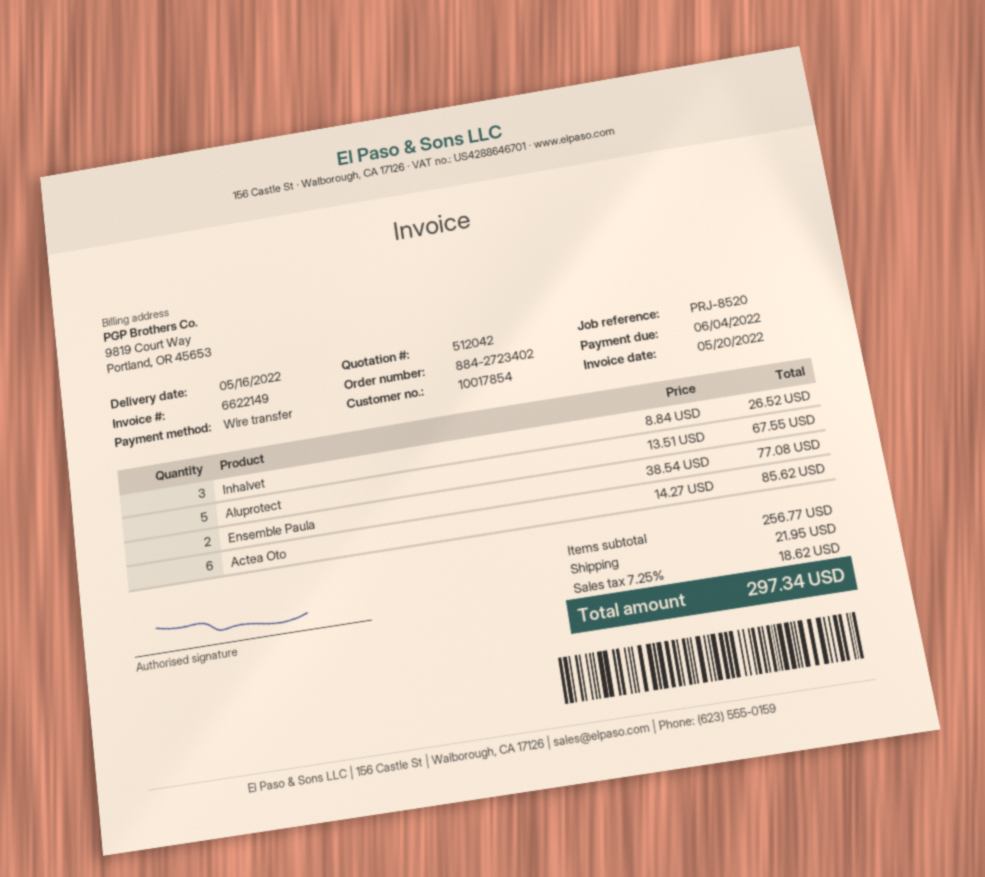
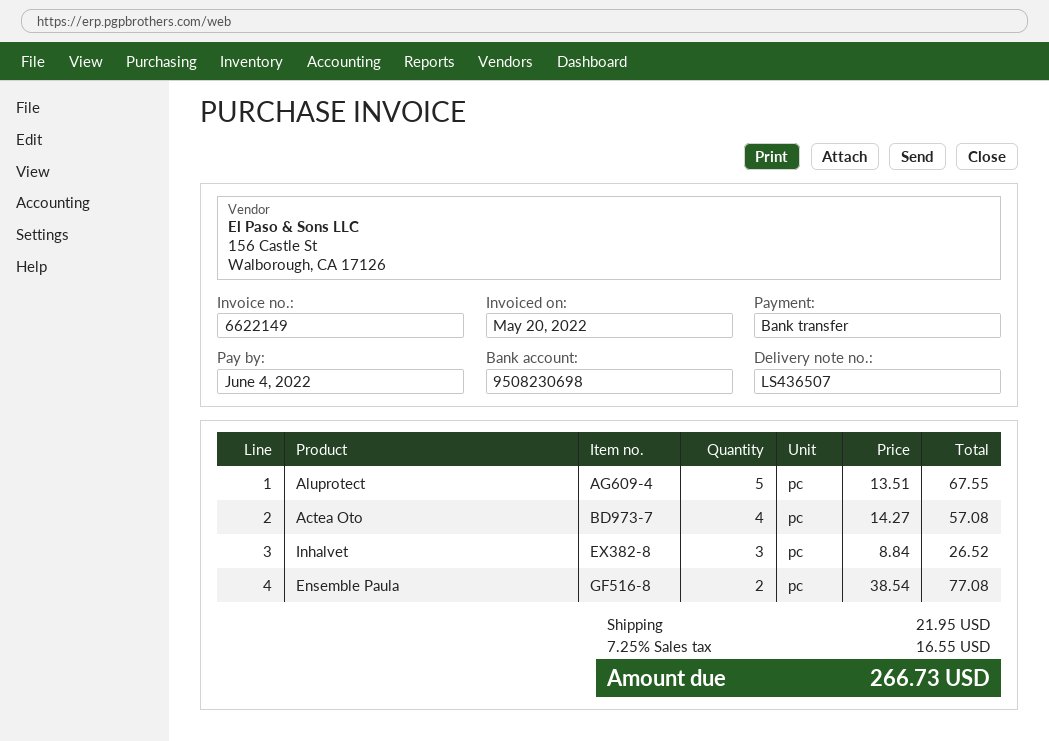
Actea Oto: 6 x 14.27 = 85.62 -> 4 x 14.27 = 57.08
tax: 7.25% = 18.62 -> 7.25% = 16.55
total: 297.34 -> 266.73

